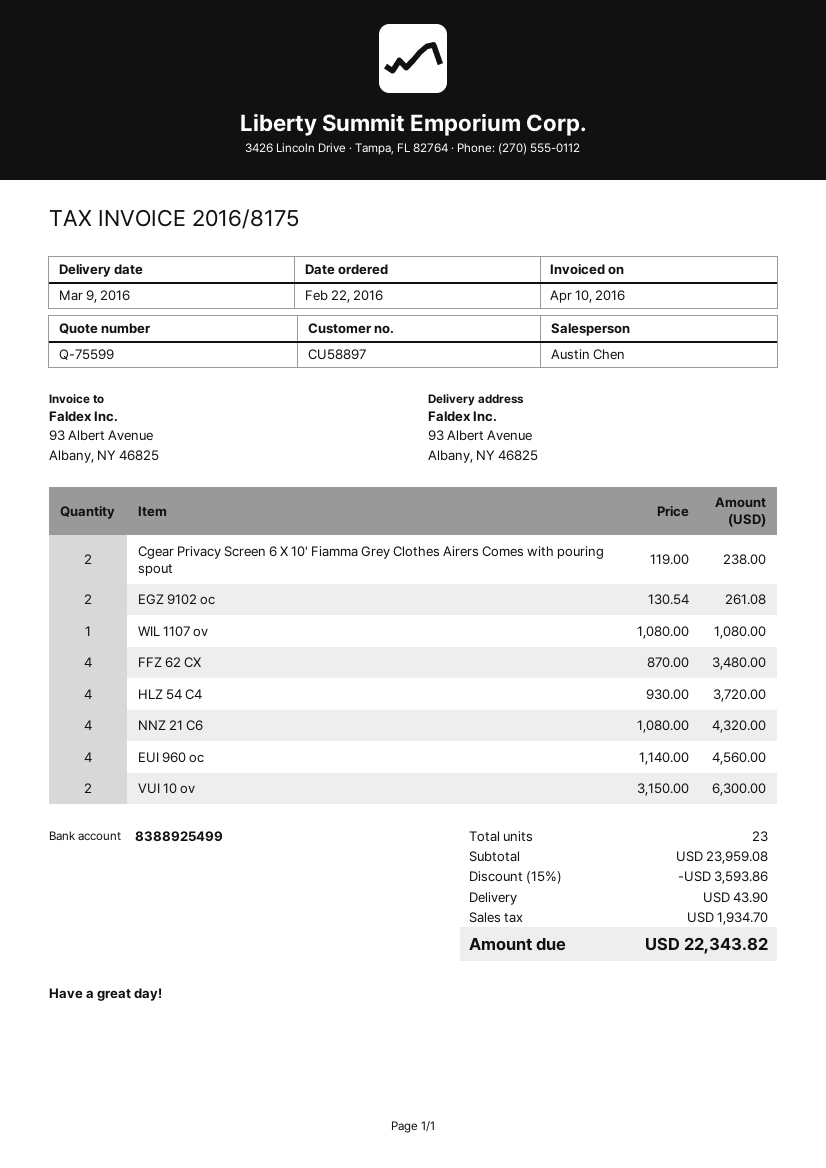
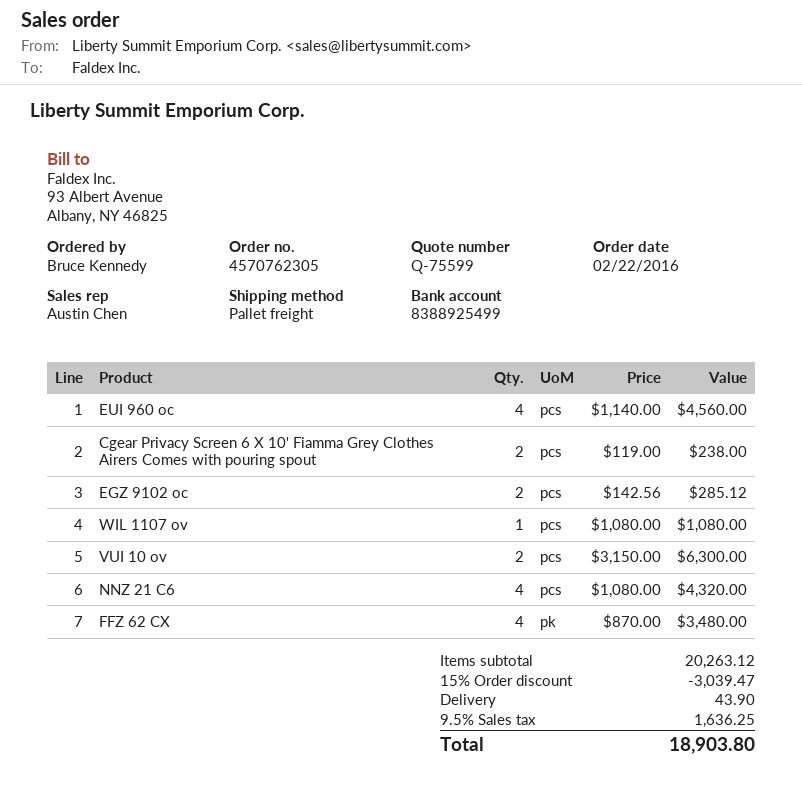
EGZ 9102 oc: 2 x 130.54 = 261.08 -> 2 x 142.56 = 285.12
HLZ 54 C4: 4 x 930.00 = 3720.00 -> none
subtotal: 23959.08 -> 20263.12
discount: 15% = 3593.86 -> 15% = 3039.47
tax: 1934.70 -> 1636.25
total: 22343.82 -> 18903.80

